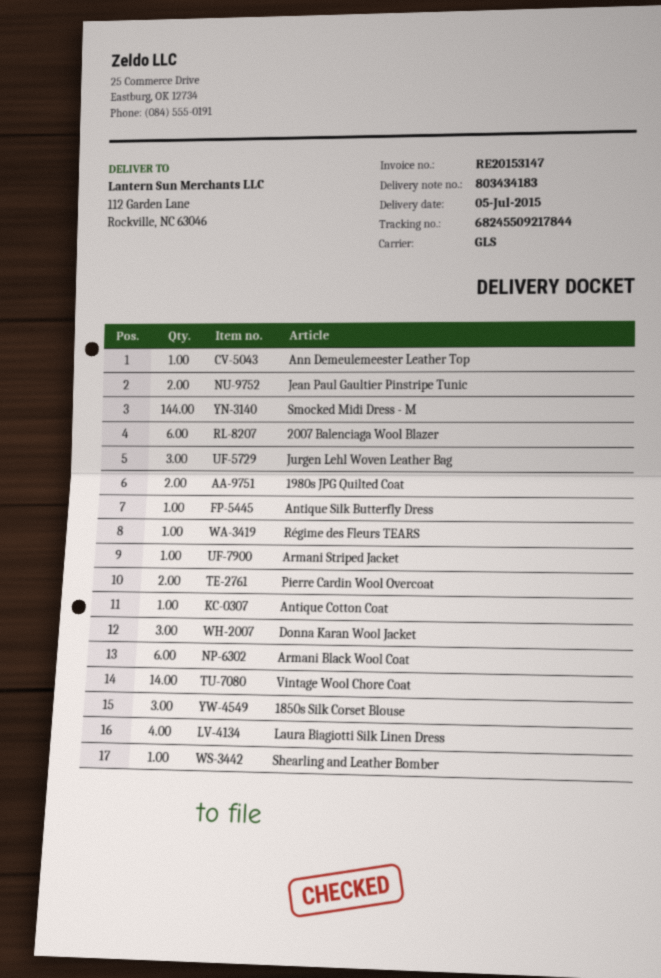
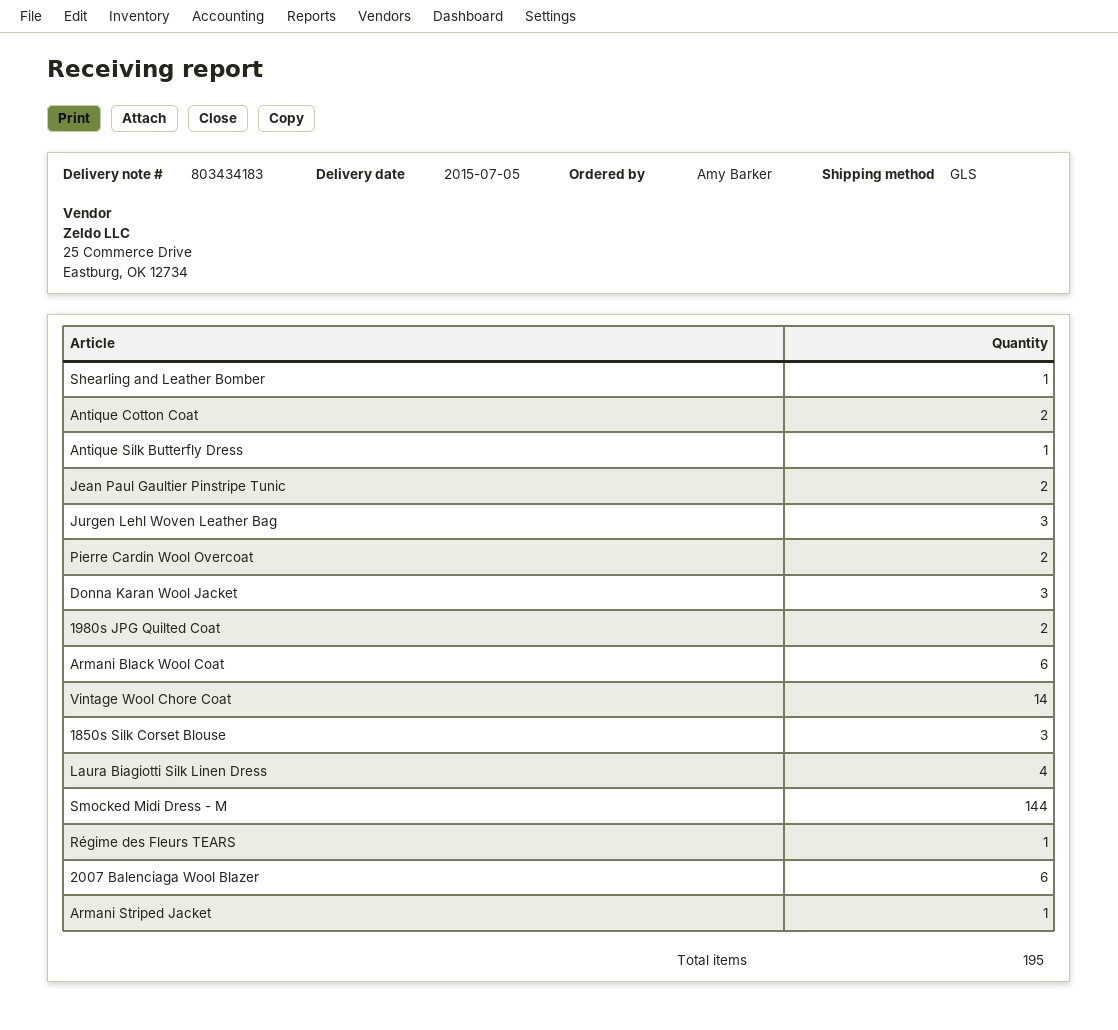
Ann Demeulemeester Leather Top: 1 -> none
Antique Cotton Coat: 1 -> 2

